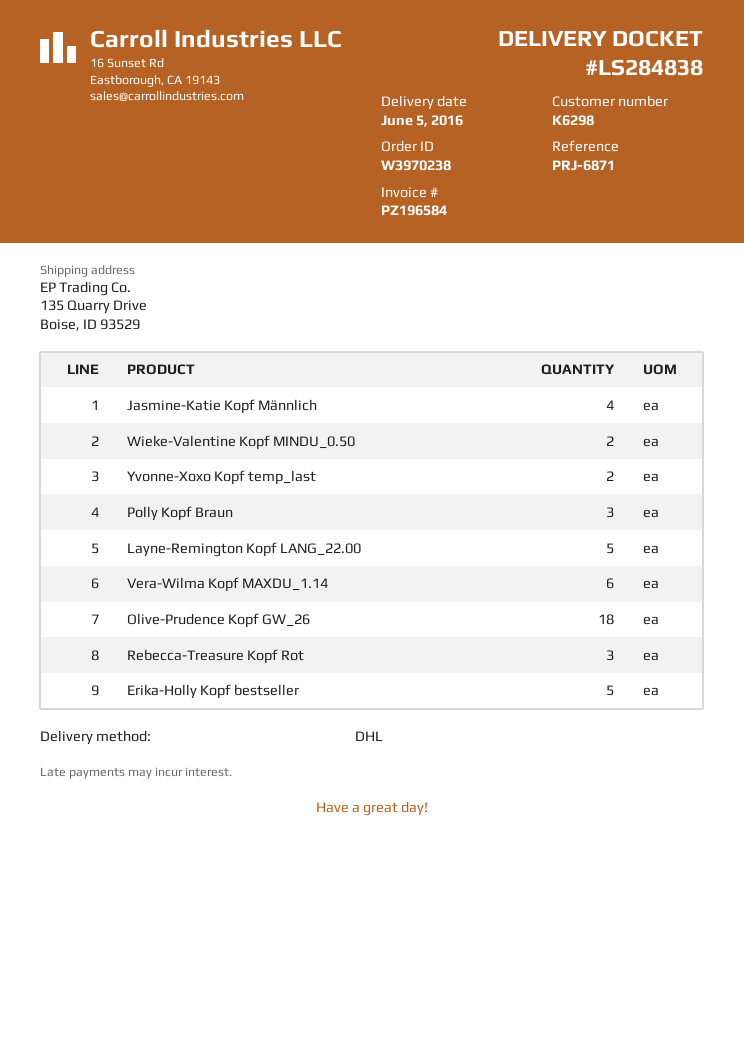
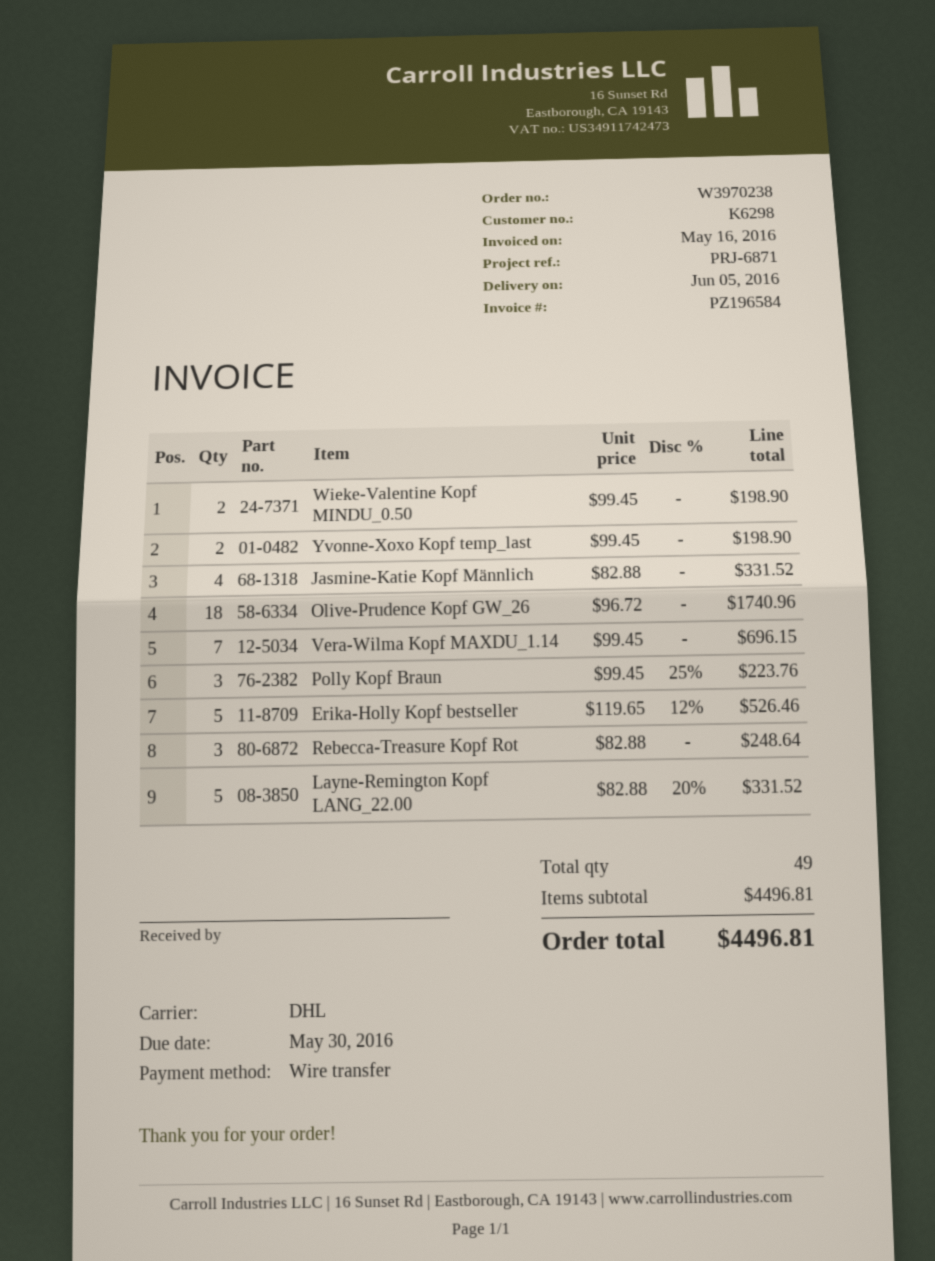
Vera-Wilma Kopf MAXDU_1.14: 6 -> 7

